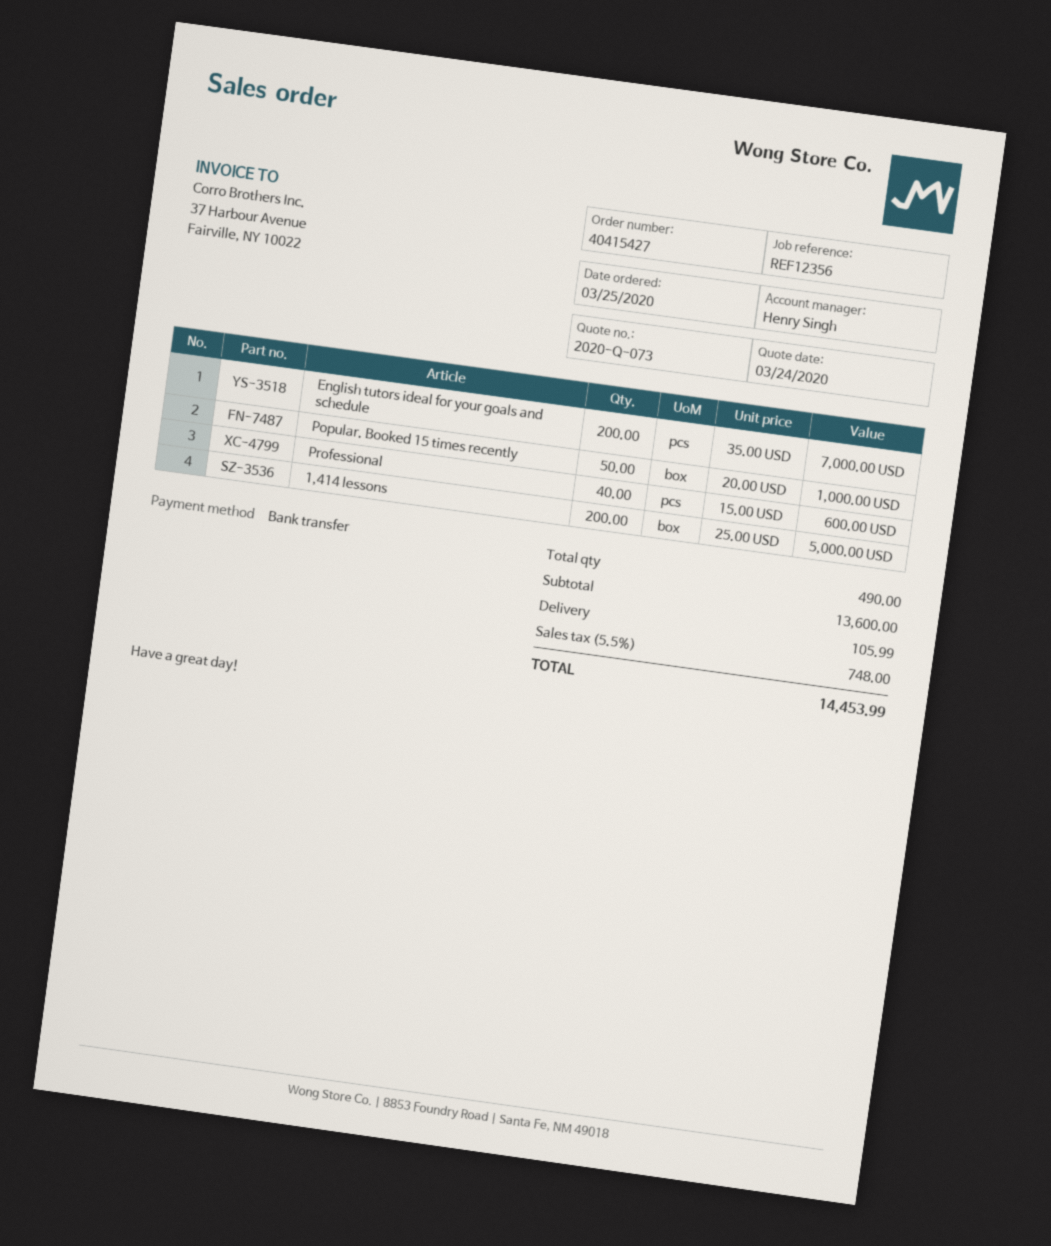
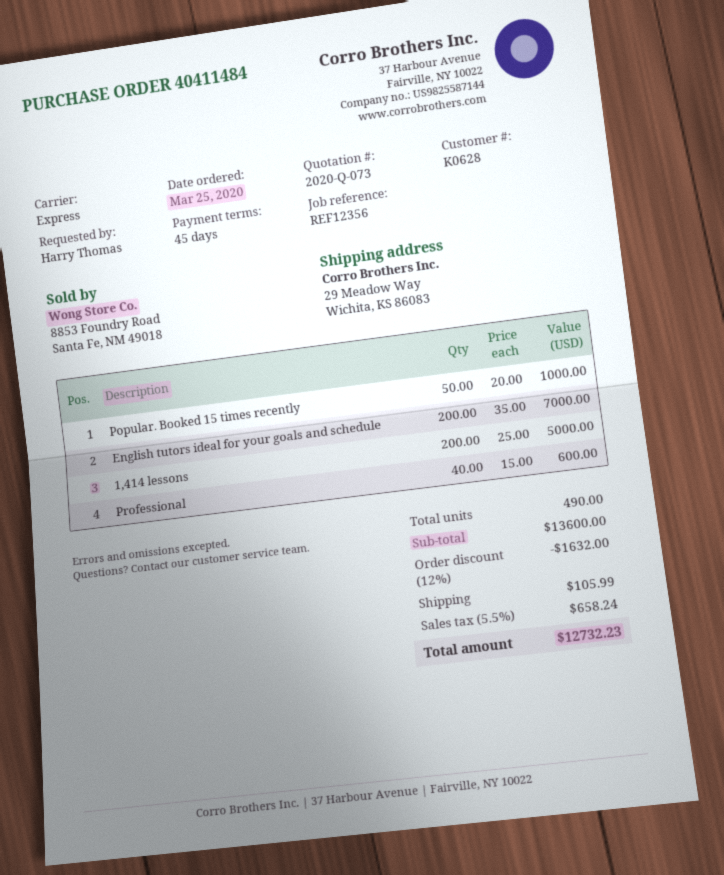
order number: 40415427 -> 40411484
discount: none -> 12% = 1632.00
tax: 5.5% = 748.00 -> 5.5% = 658.24
total: 14453.99 -> 12732.23

